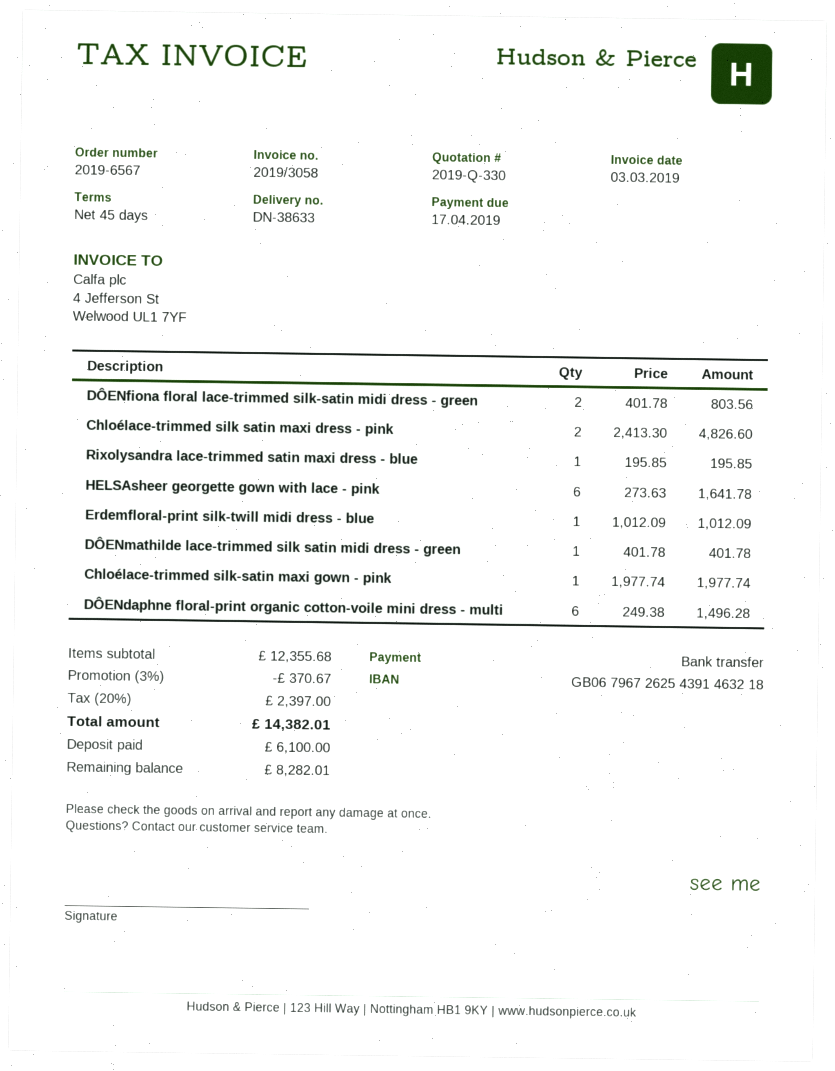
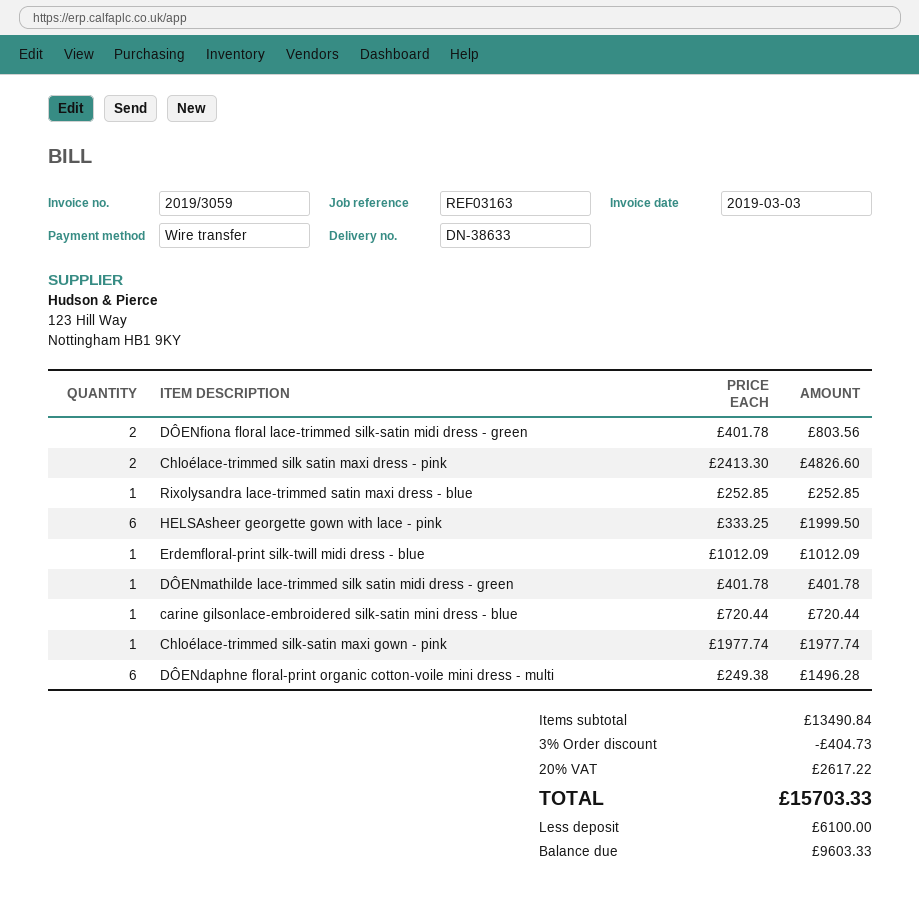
invoice number: 2019/3058 -> 2019/3059
Rixolysandra lace-trimmed satin maxi dress - blue: 1 x 195.85 = 195.85 -> 1 x 252.85 = 252.85
HELSAsheer georgette gown with lace - pink: 6 x 273.63 = 1641.78 -> 6 x 333.25 = 1999.50
carine gilsonlace-embroidered silk-satin mini dress - blue: none -> 1 x 720.44 = 720.44
subtotal: 12355.68 -> 13490.84
discount: 3% = 370.67 -> 3% = 404.73
tax: 20% = 2397.00 -> 20% = 2617.22
total: 14382.01 -> 15703.33
balance: 8282.01 -> 9603.33

